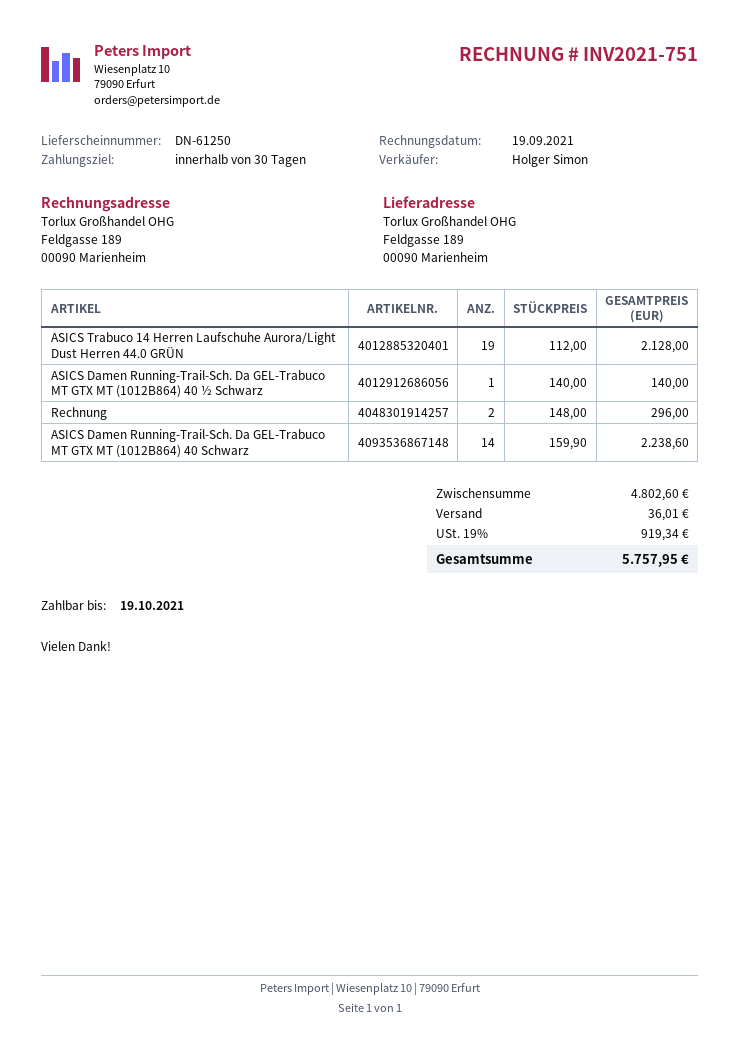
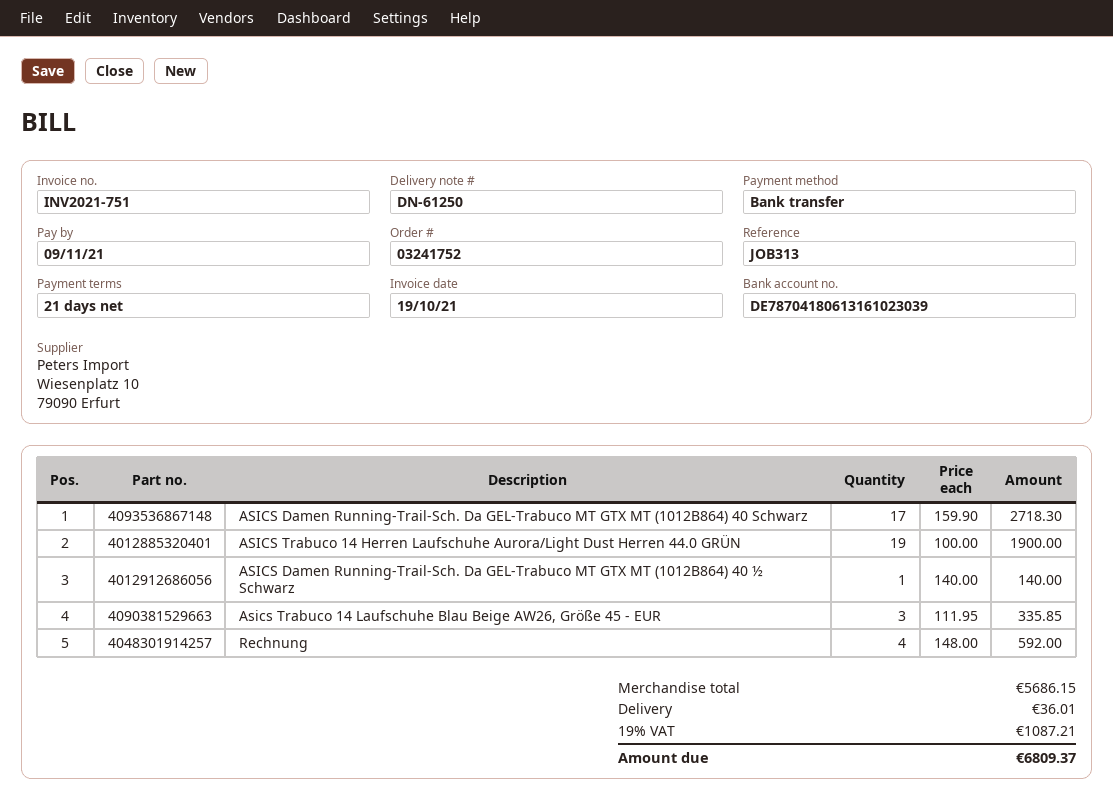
invoice date: 2021-09-19 -> 2021-10-19
payment terms: 30 days -> 21 days
due date: 2021-10-19 -> 2021-11-09
ASICS Trabuco 14 Herren Laufschuhe Aurora/Light Dust Herren 44.0 GRÜN: 19 x 112.00 = 2128.00 -> 19 x 100.00 = 1900.00
Rechnung: 2 x 148.00 = 296.00 -> 4 x 148.00 = 592.00
ASICS Damen Running-Trail-Sch. Da GEL-Trabuco MT GTX MT (1012B864) 40 Schwarz: 14 x 159.90 = 2238.60 -> 17 x 159.90 = 2718.30
Asics Trabuco 14 Laufschuhe Blau Beige AW26, Größe 45 - EUR: none -> 3 x 111.95 = 335.85
subtotal: 4802.60 -> 5686.15
tax: 19% = 919.34 -> 19% = 1087.21
total: 5757.95 -> 6809.37

